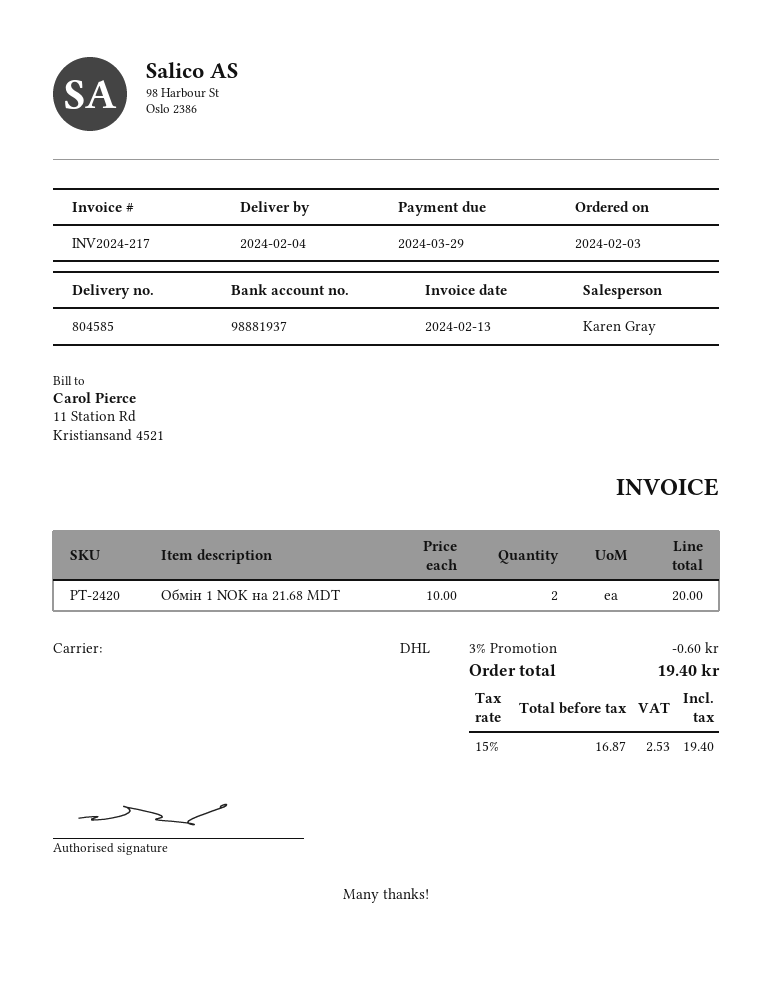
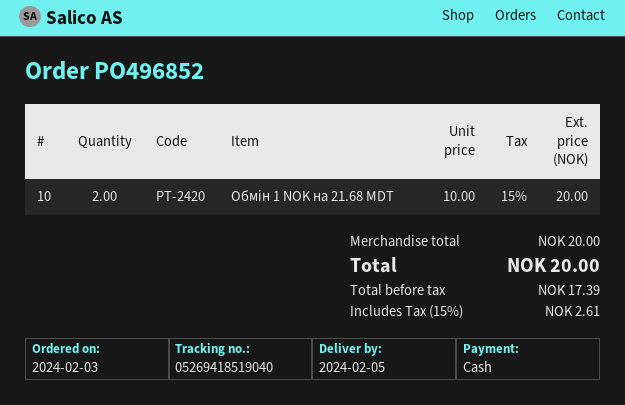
delivery date: 2024-02-04 -> 2024-02-05
discount: 3% = 0.60 -> none
net: 16.87 -> 17.39
tax: 15% = 2.53 -> 15% = 2.61
total: 19.40 -> 20.00

